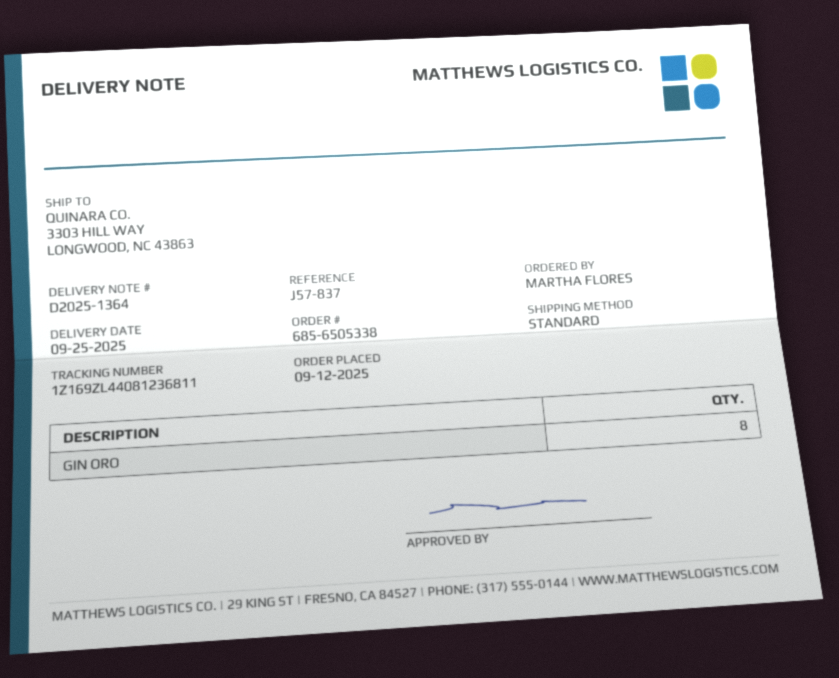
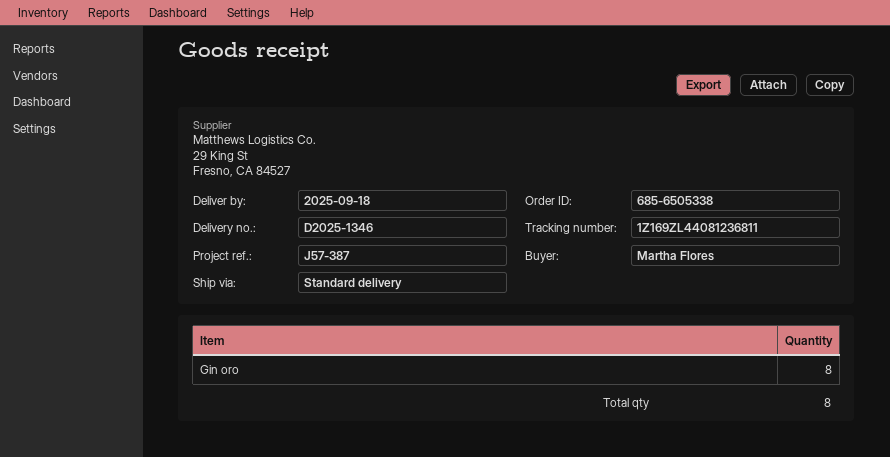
delivery note number: D2025-1364 -> D2025-1346
delivery date: 2025-09-25 -> 2025-09-18
reference: J57-837 -> J57-387

